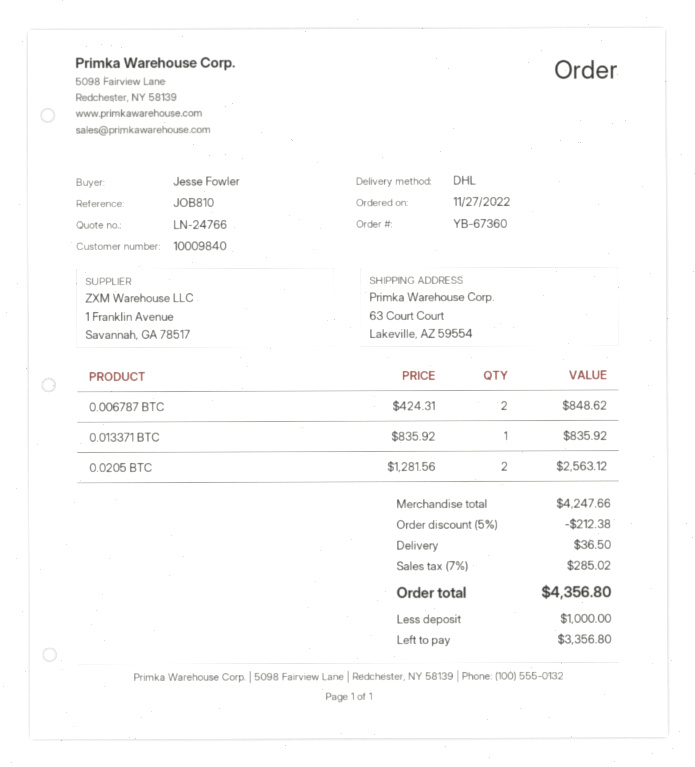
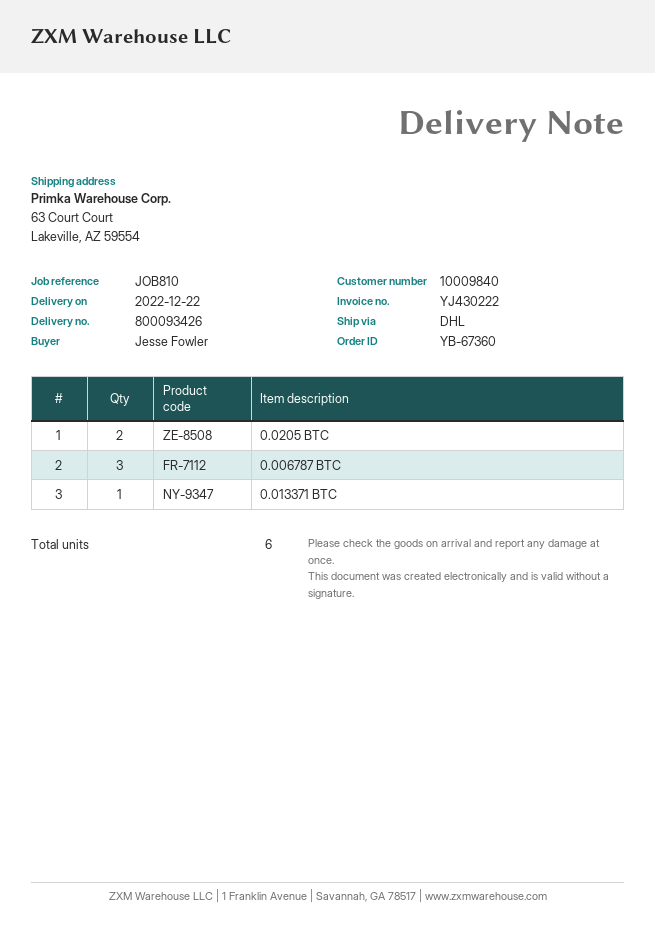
0.006787 BTC: 2 -> 3

